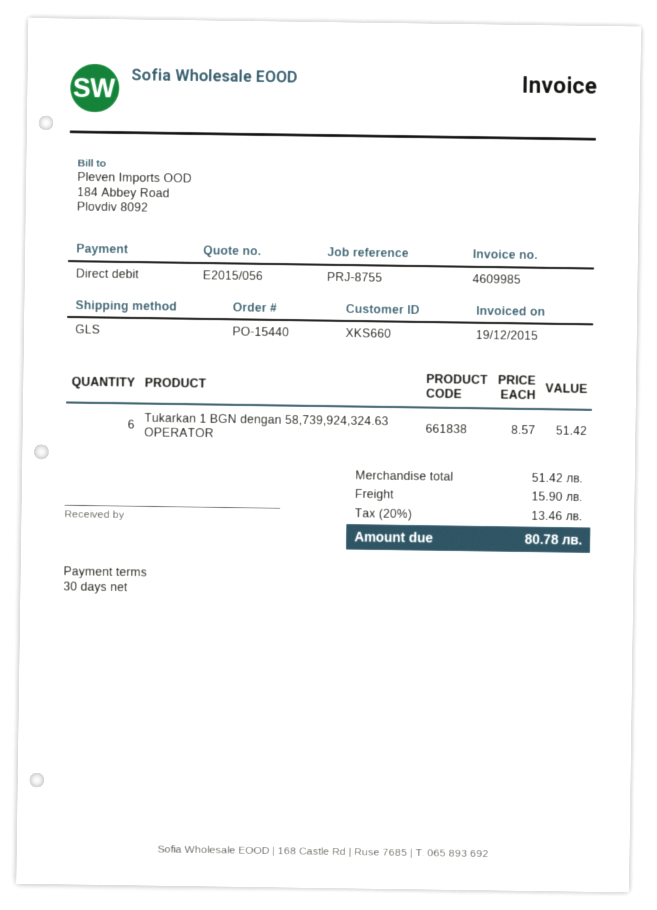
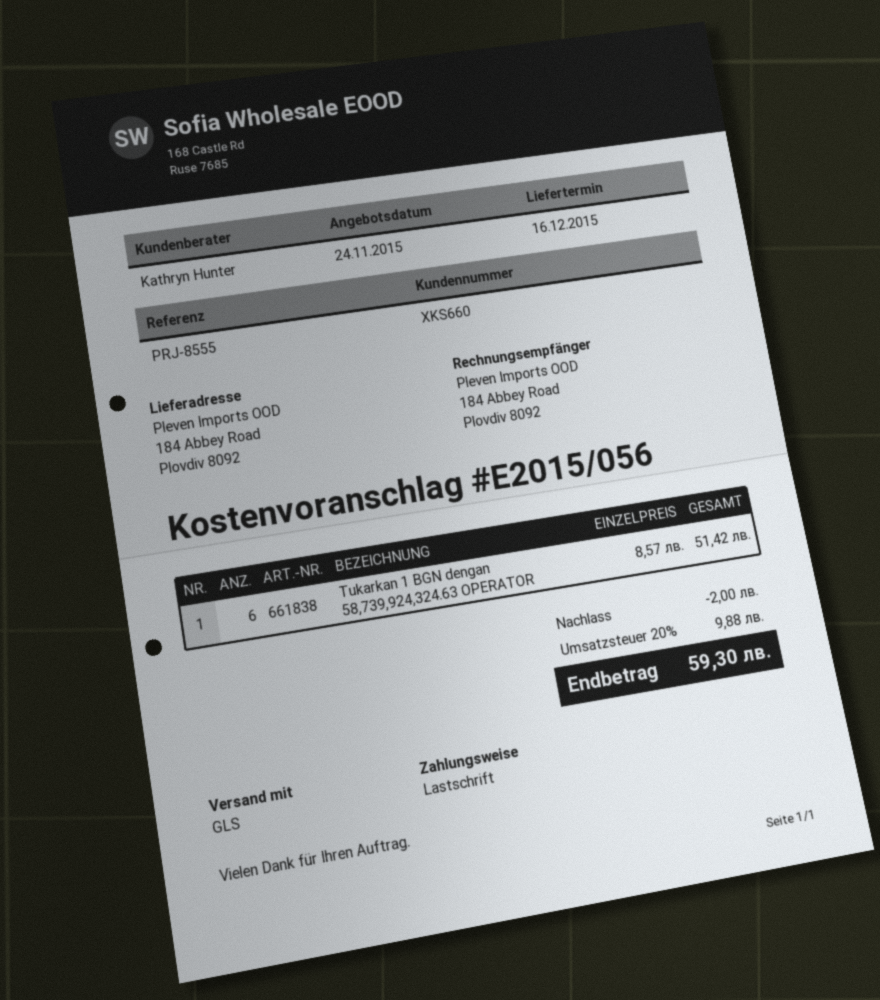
reference: PRJ-8755 -> PRJ-8555
discount: none -> 2.00
shipping: 15.90 -> none
tax: 20% = 13.46 -> 20% = 9.88
total: 80.78 -> 59.30

